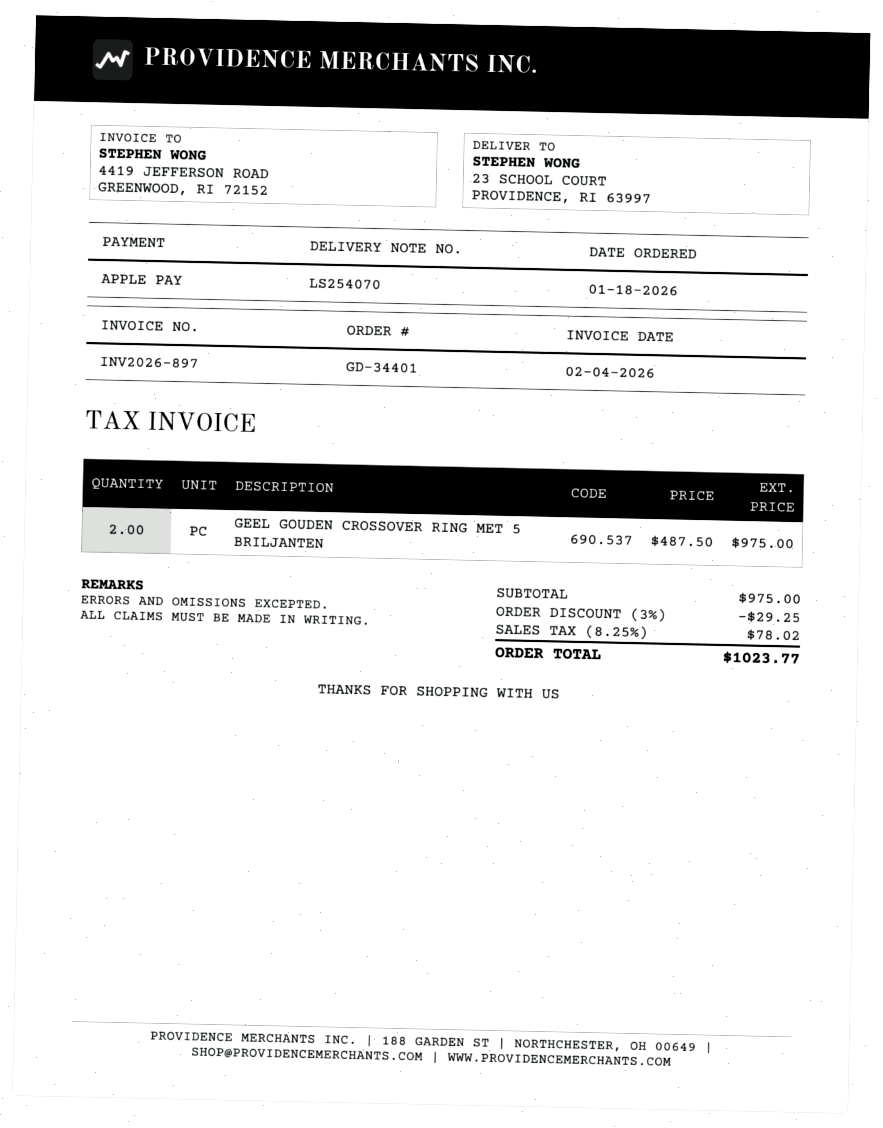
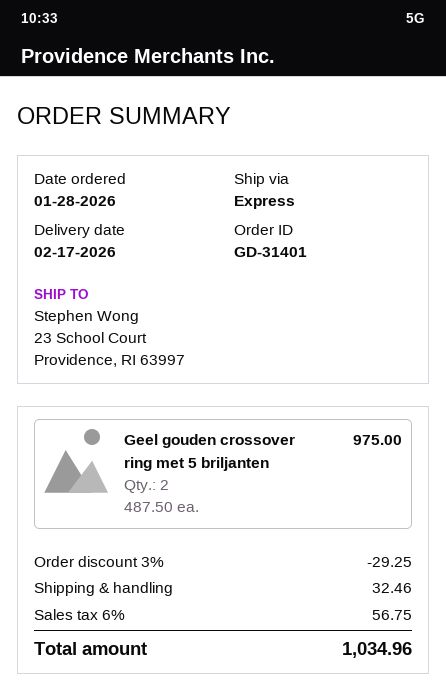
order number: GD-34401 -> GD-31401
order date: 2026-01-18 -> 2026-01-28
shipping: none -> 32.46
tax: 8.25% = 78.02 -> 6% = 56.75
total: 1023.77 -> 1034.96

